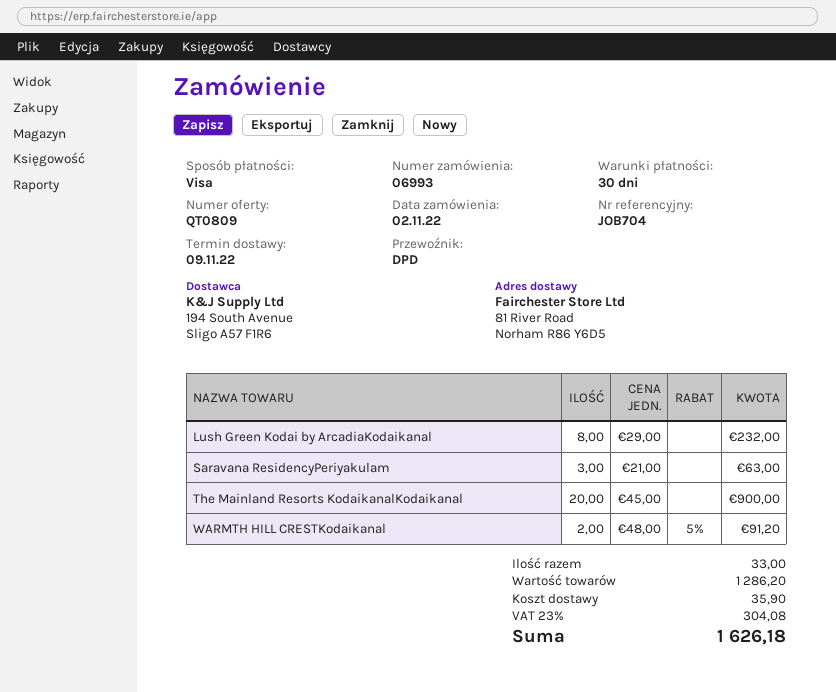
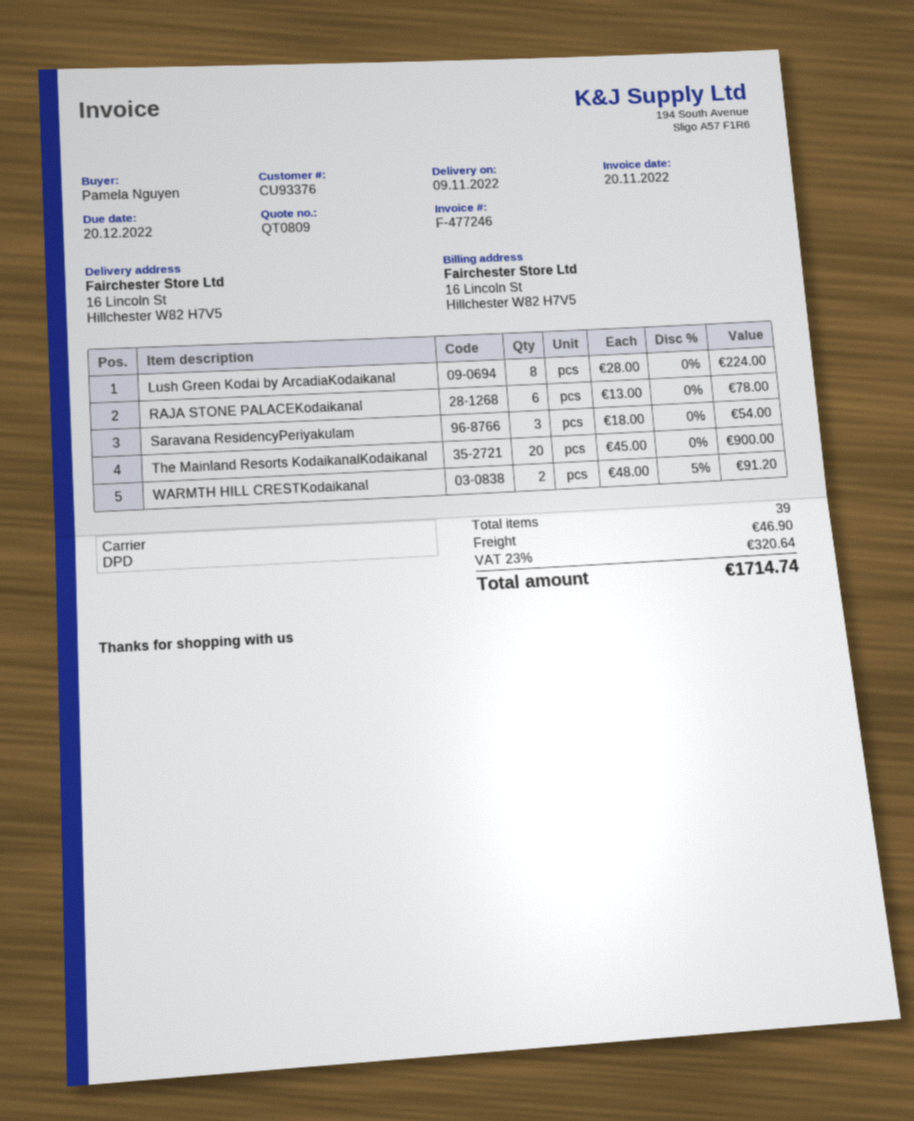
ship to: 81 River Road, Norham R86 Y6D5 -> 16 Lincoln St, Hillchester W82 H7V5
Lush Green Kodai by ArcadiaKodaikanal: 8 x 29.00 = 232.00 -> 8 x 28.00 = 224.00
Saravana ResidencyPeriyakulam: 3 x 21.00 = 63.00 -> 3 x 18.00 = 54.00
RAJA STONE PALACEKodaikanal: none -> 6 x 13.00 = 78.00
total quantity: 33 -> 39
shipping: 35.90 -> 46.90
tax: 23% = 304.08 -> 23% = 320.64
total: 1626.18 -> 1714.74

